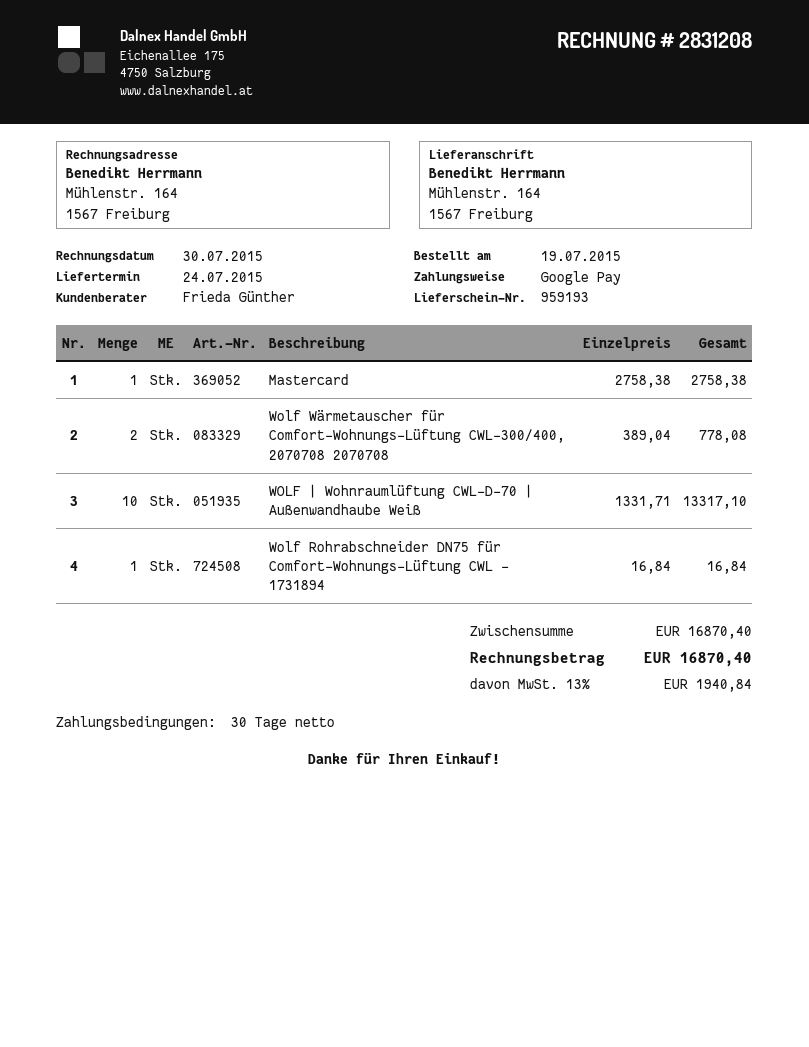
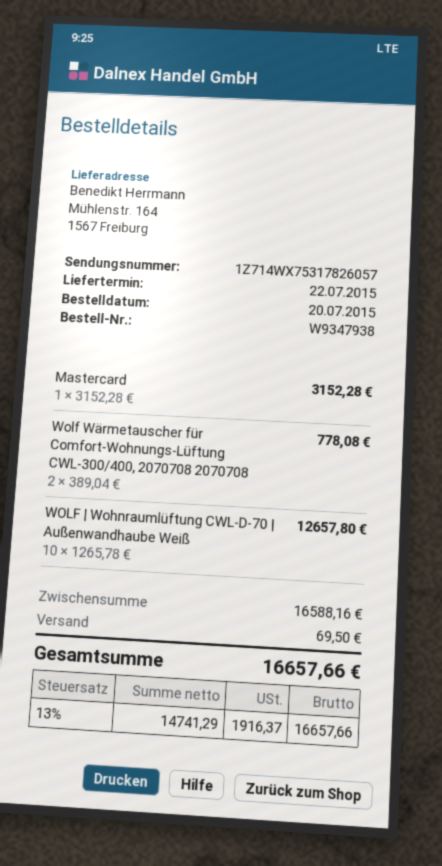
order date: 2015-07-19 -> 2015-07-20
delivery date: 2015-07-24 -> 2015-07-22
Mastercard: 1 x 2758.38 = 2758.38 -> 1 x 3152.28 = 3152.28
WOLF | Wohnraumlüftung CWL-D-70 | Außenwandhaube Weiß: 10 x 1331.71 = 13317.10 -> 10 x 1265.78 = 12657.80
Wolf Rohrabschneider DN75 für Comfort-Wohnungs-Lüftung CWL - 1731894: 1 x 16.84 = 16.84 -> none
subtotal: 16870.40 -> 16588.16
shipping: none -> 69.50
tax: 13% = 1940.84 -> 13% = 1916.37
total: 16870.40 -> 16657.66

